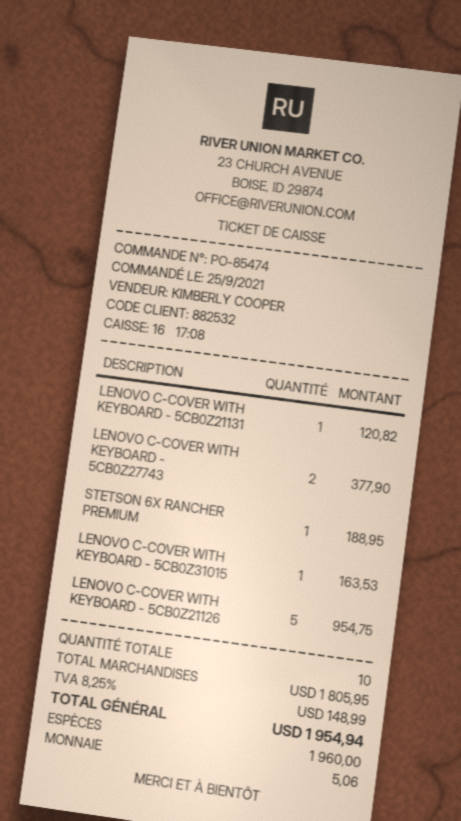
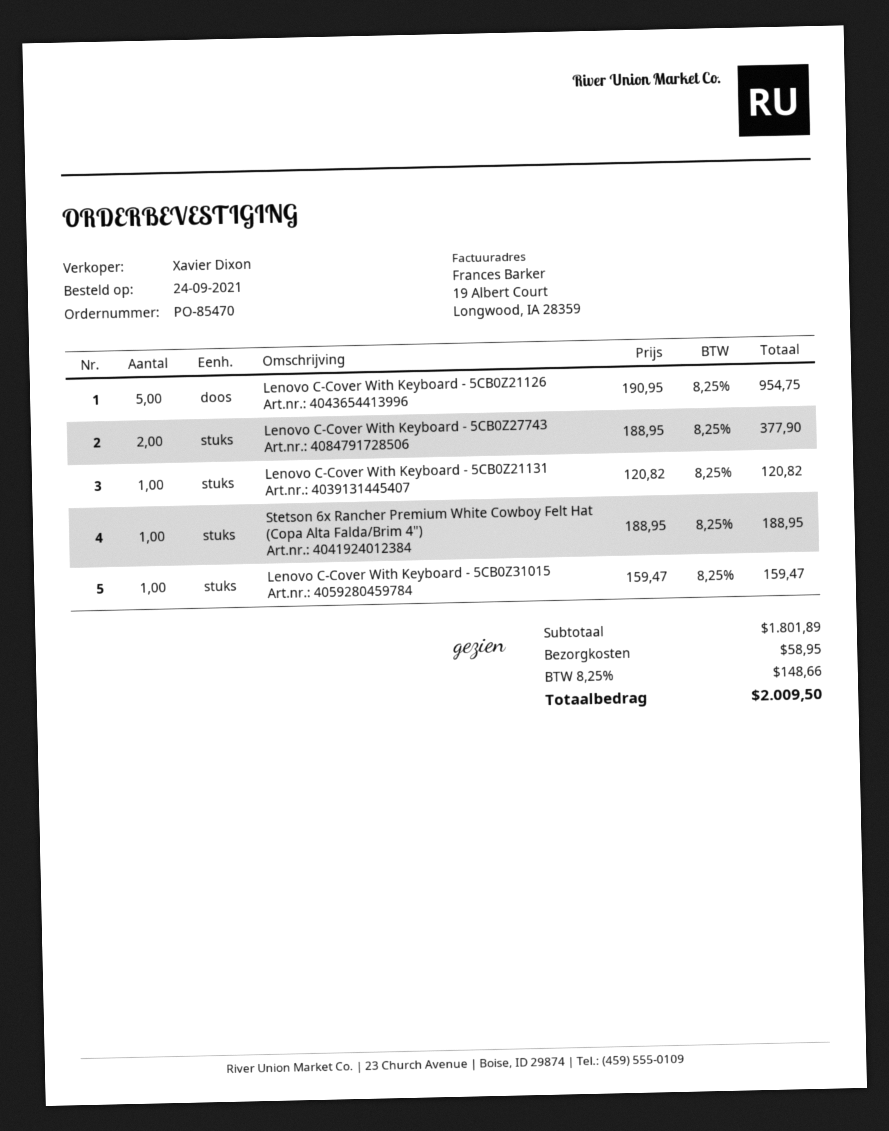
order number: PO-85474 -> PO-85470
order date: 2021-09-25 -> 2021-09-24
sales rep: KIMBERLY COOPER -> Xavier Dixon
LENOVO C-COVER WITH KEYBOARD - 5CB0Z31015: 1 for 163.53 -> 1 for 159.47
subtotal: 1805.95 -> 1801.89
shipping: none -> 58.95
tax: 8.25% = 148.99 -> 8.25% = 148.66
total: 1954.94 -> 2009.50

